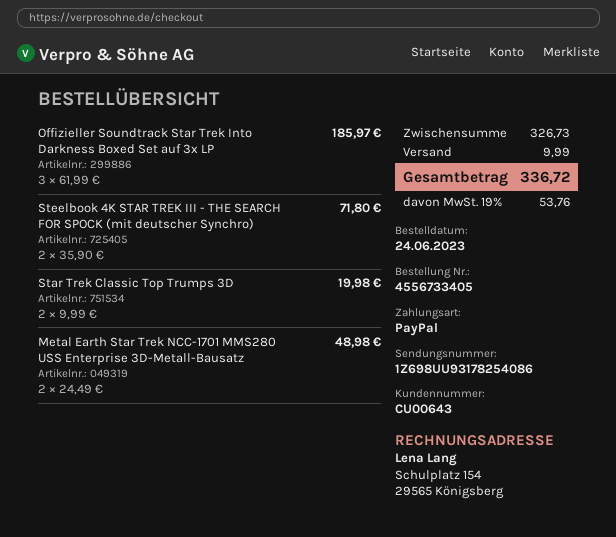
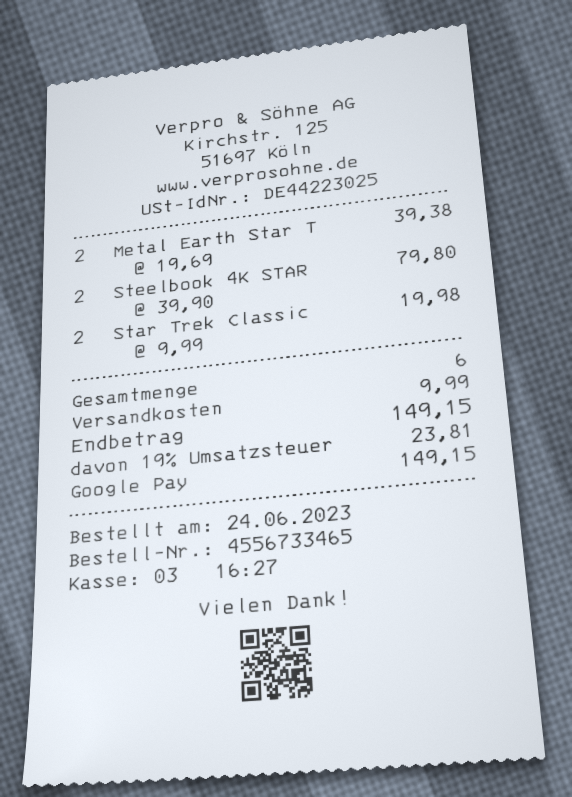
order number: 4556733405 -> 4556733465
payment method: PayPal -> Google Pay
Offizieller Soundtrack Star Trek Into Darkness Boxed Set auf 3x LP: 3 x 61.99 = 185.97 -> none
Steelbook 4K STAR TREK III - THE SEARCH FOR SPOCK (mit deutscher Synchro): 2 x 35.90 = 71.80 -> 2 x 39.90 = 79.80
Metal Earth Star Trek NCC-1701 MMS280 USS Enterprise 3D-Metall-Bausatz: 2 x 24.49 = 48.98 -> 2 x 19.69 = 39.38
tax: 19% = 53.76 -> 19% = 23.81
total: 336.72 -> 149.15

